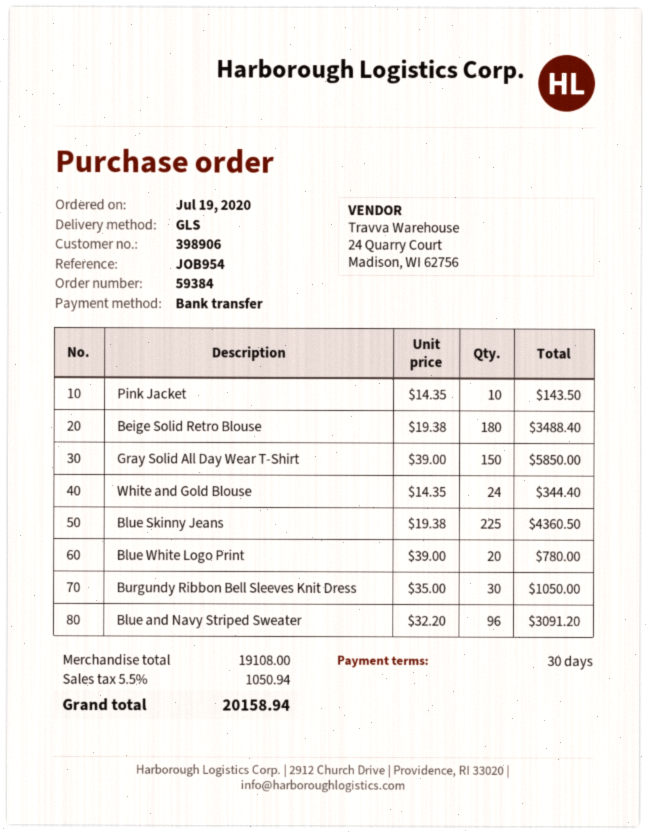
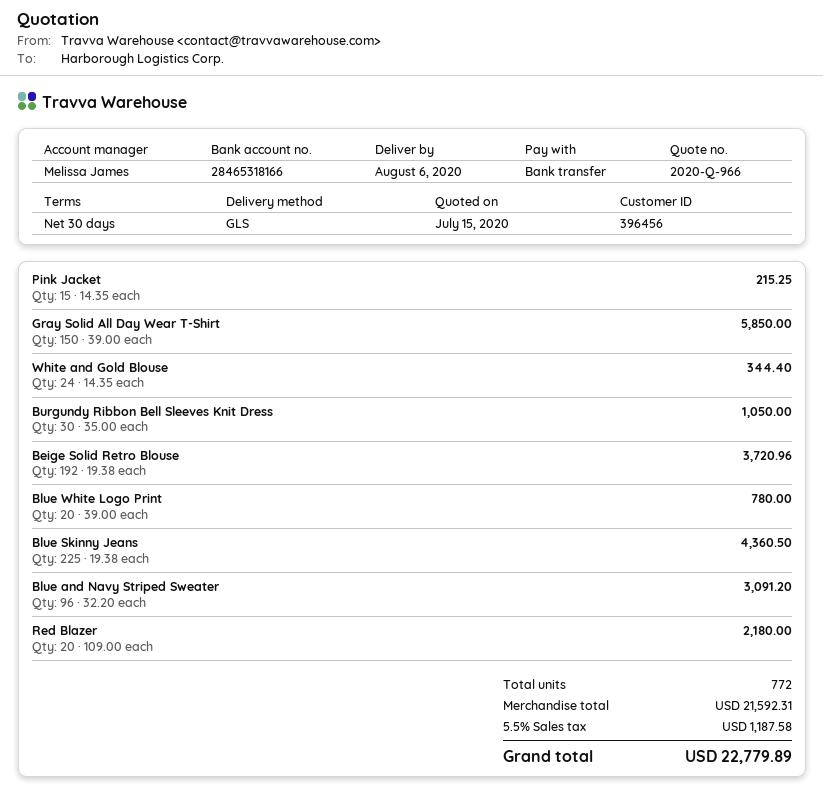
customer number: 398906 -> 396456
Pink Jacket: 10 x 14.35 = 143.50 -> 15 x 14.35 = 215.25
Beige Solid Retro Blouse: 180 x 19.38 = 3488.40 -> 192 x 19.38 = 3720.96
Red Blazer: none -> 20 x 109.00 = 2180.00
subtotal: 19108.00 -> 21592.31
tax: 5.5% = 1050.94 -> 5.5% = 1187.58
total: 20158.94 -> 22779.89

